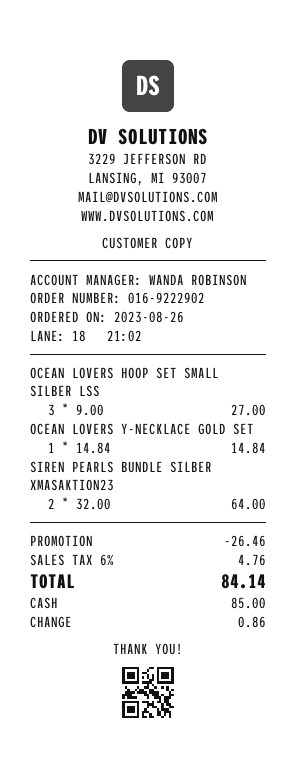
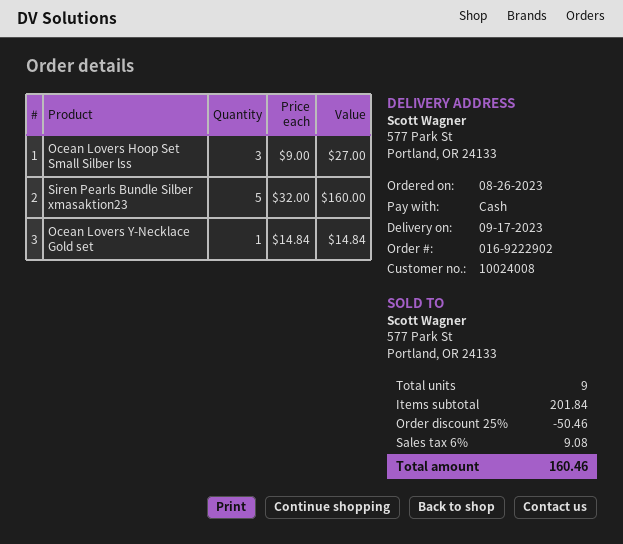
SIREN PEARLS BUNDLE SILBER XMASAKTION23: 2 x 32.00 = 64.00 -> 5 x 32.00 = 160.00
discount: 26.46 -> 50.46
tax: 6% = 4.76 -> 6% = 9.08
total: 84.14 -> 160.46

